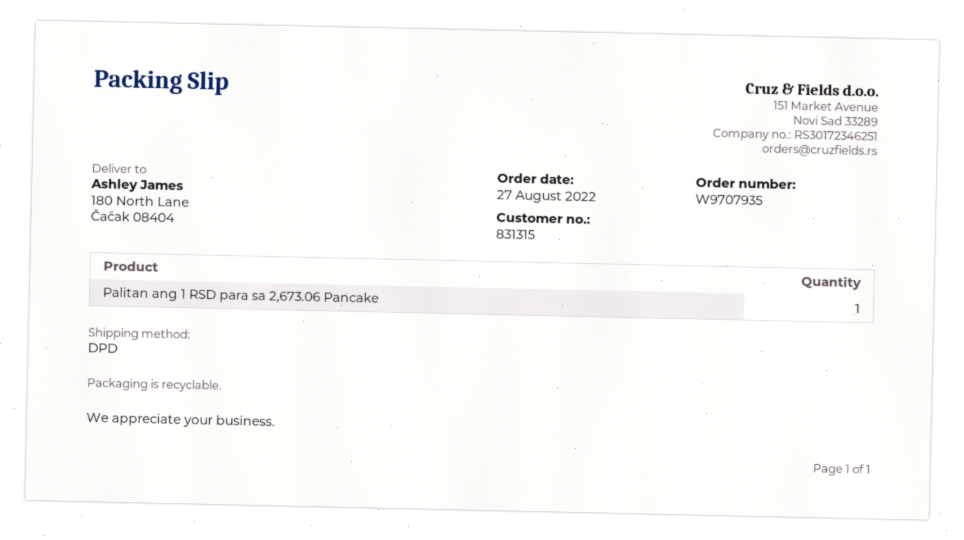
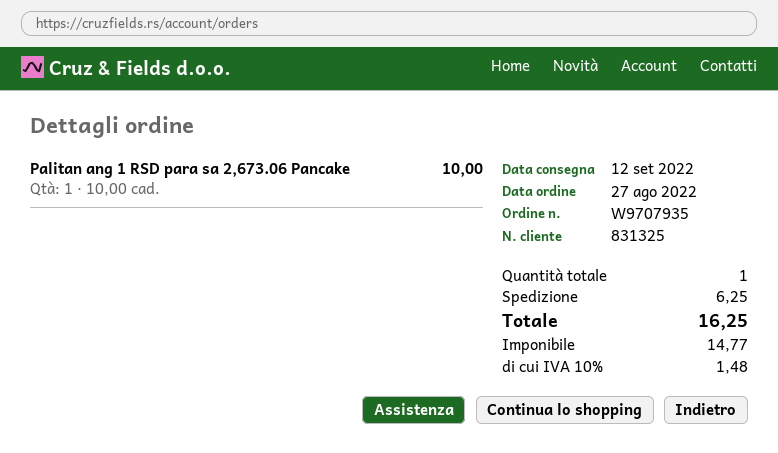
customer number: 831315 -> 831325

